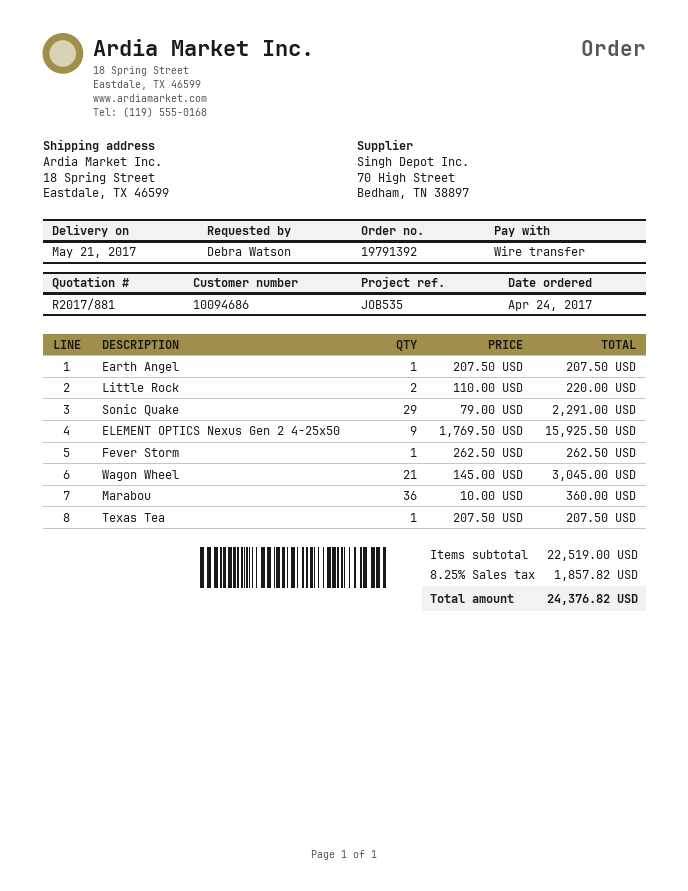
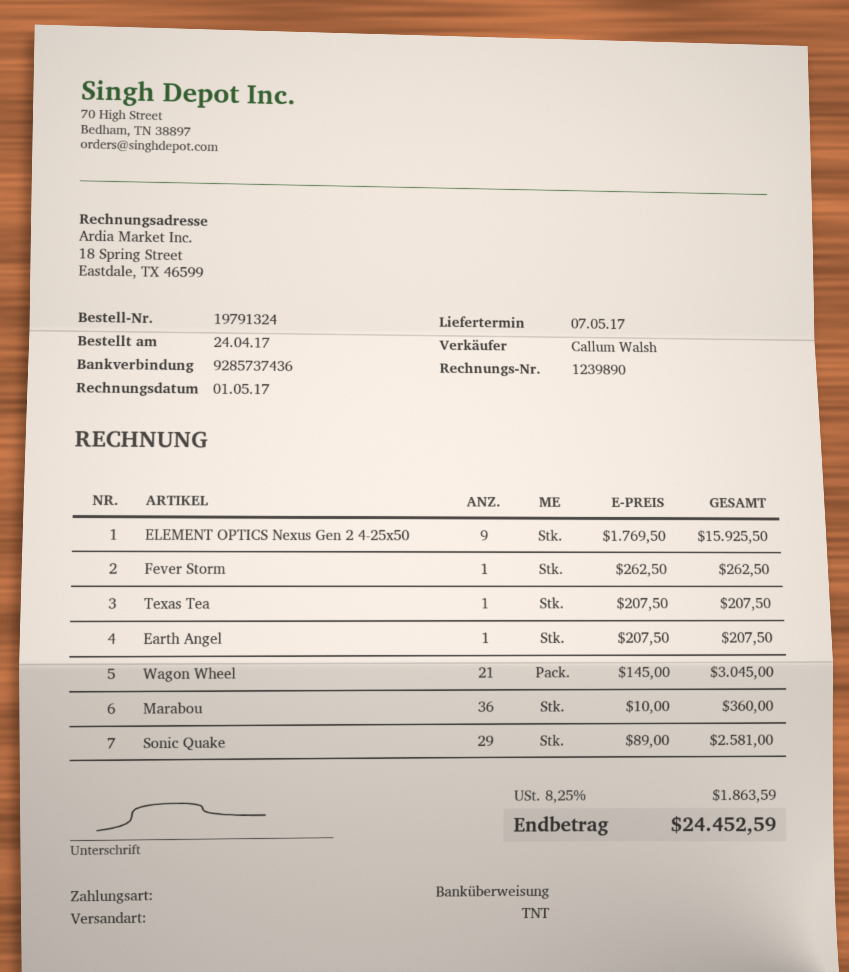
order number: 19791392 -> 19791324
delivery date: 2017-05-21 -> 2017-05-07
Little Rock: 2 x 110.00 = 220.00 -> none
Sonic Quake: 29 x 79.00 = 2291.00 -> 29 x 89.00 = 2581.00
tax: 8.25% = 1857.82 -> 8.25% = 1863.59
total: 24376.82 -> 24452.59

